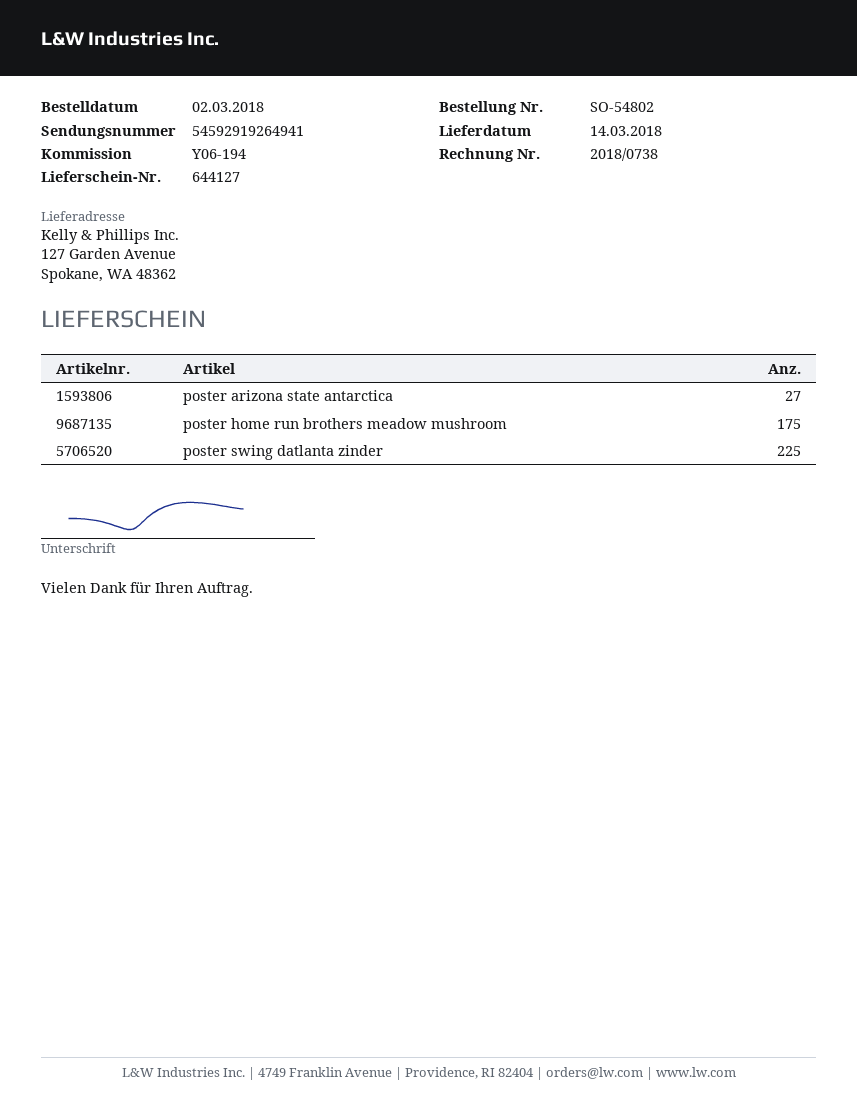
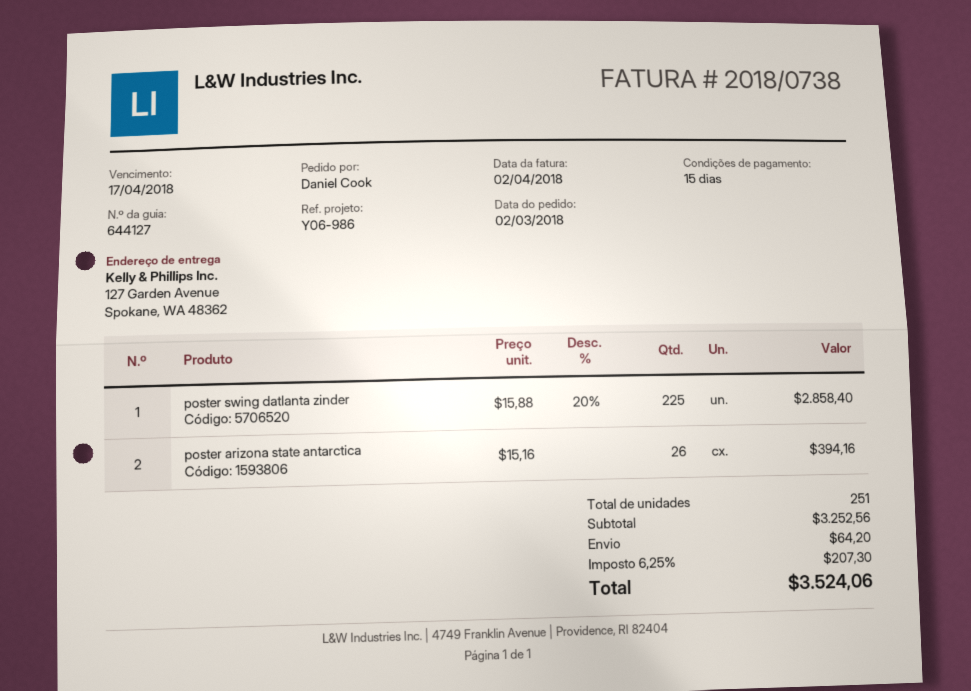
reference: Y06-194 -> Y06-986
poster arizona state antarctica: 27 -> 26
poster home run brothers meadow mushroom: 175 -> none

